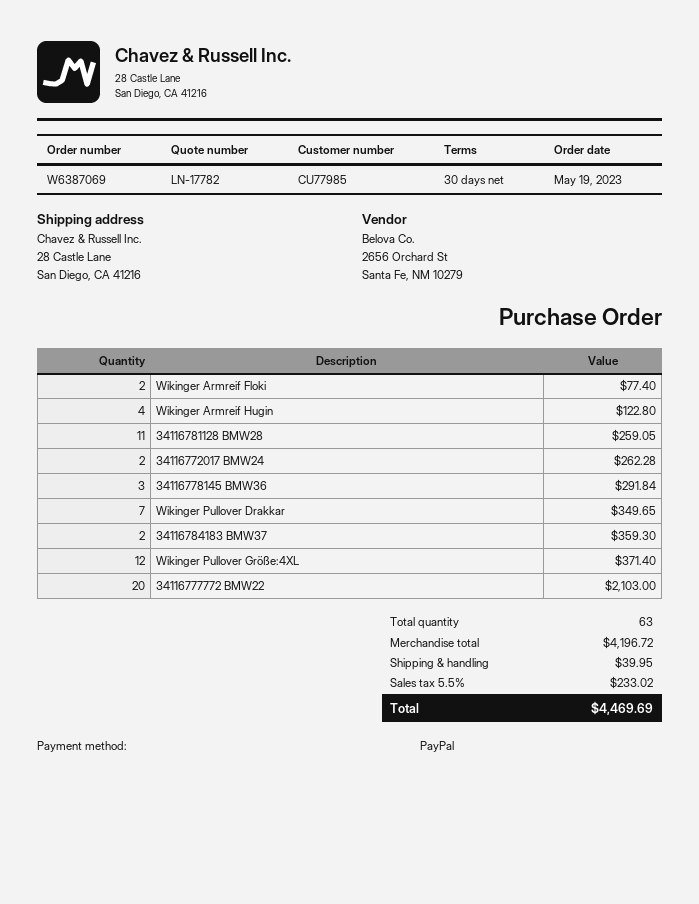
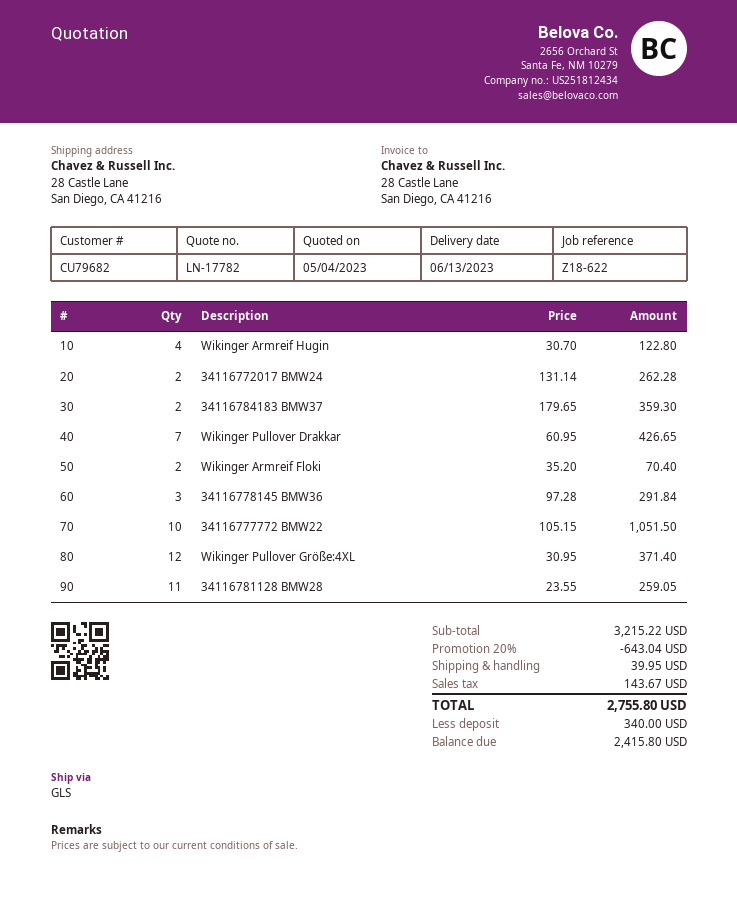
customer number: CU77985 -> CU79682
Wikinger Armreif Floki: 2 for 77.40 -> 2 for 70.40
Wikinger Pullover Drakkar: 7 for 349.65 -> 7 for 426.65
34116777772 BMW22: 20 for 2103.00 -> 10 for 1051.50
subtotal: 4196.72 -> 3215.22
discount: none -> 20% = 643.04
tax: 233.02 -> 143.67
total: 4469.69 -> 2755.80

